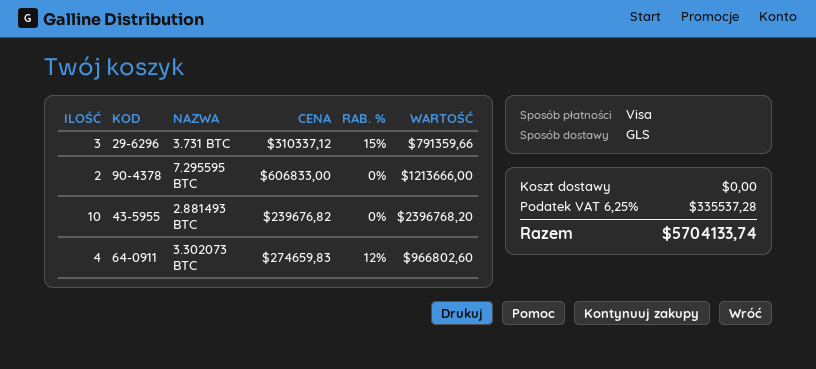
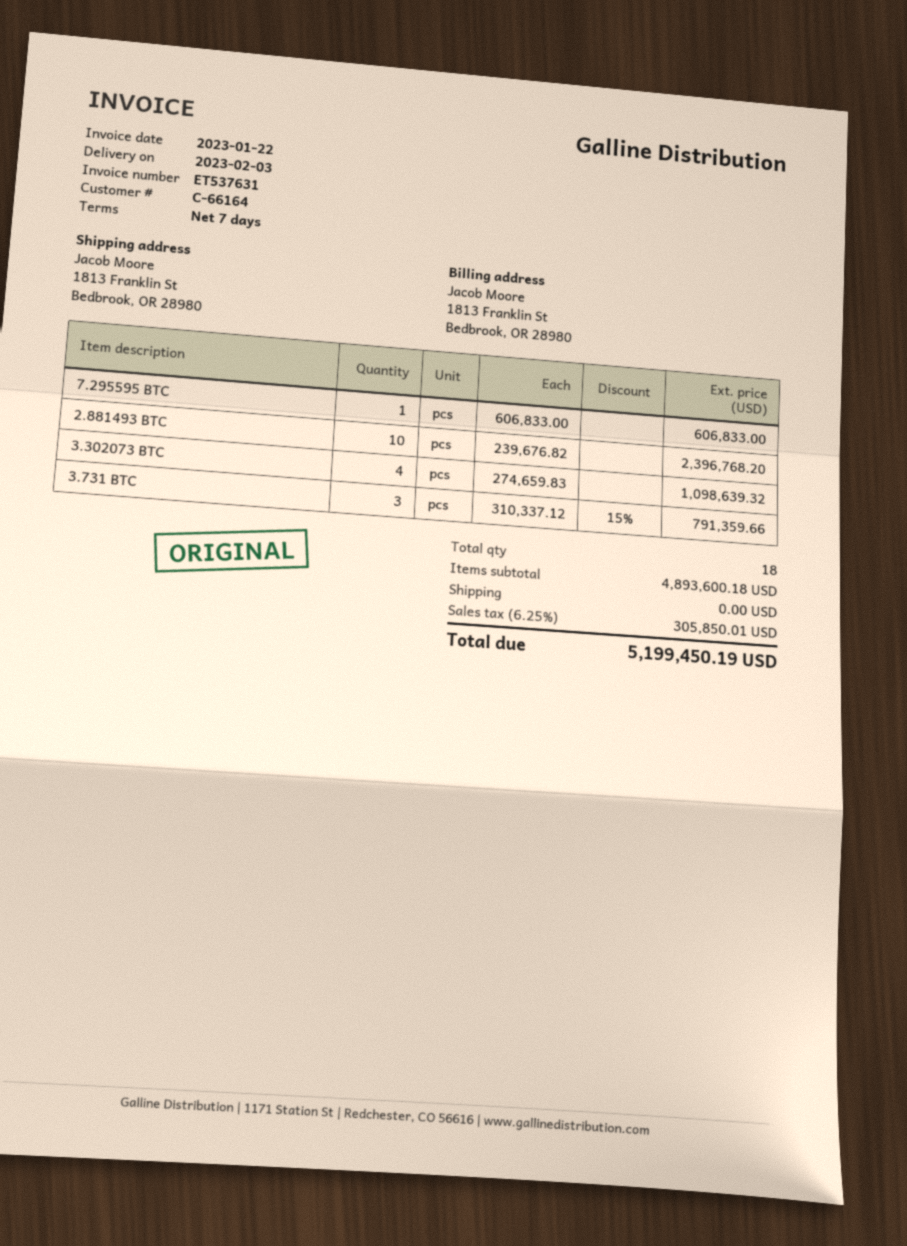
7.295595 BTC: 2 x 606833.00 = 1213666.00 -> 1 x 606833.00 = 606833.00
3.302073 BTC: 4 x 274659.83 - 12% = 966802.60 -> 4 x 274659.83 = 1098639.32
tax: 6.25% = 335537.28 -> 6.25% = 305850.01
total: 5704133.74 -> 5199450.19

